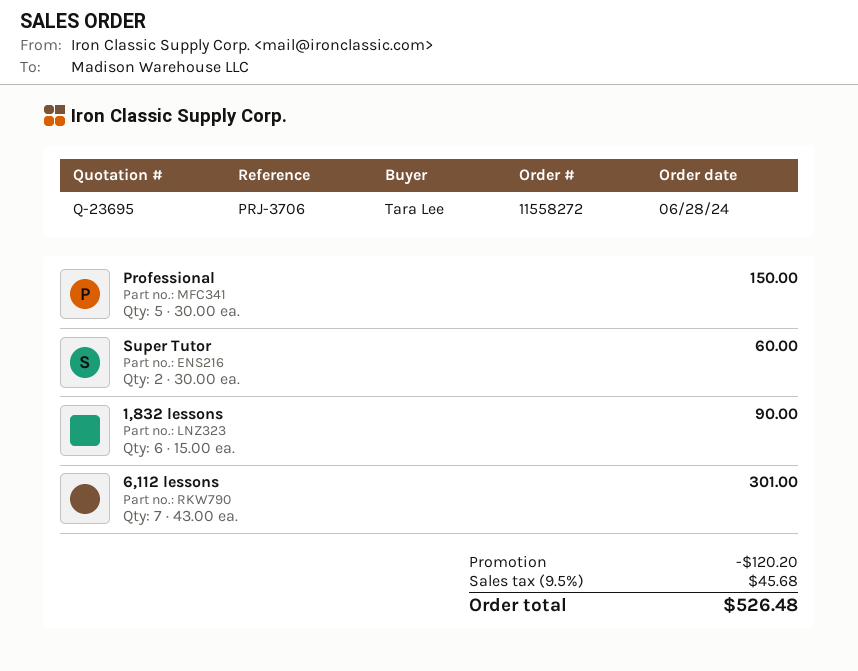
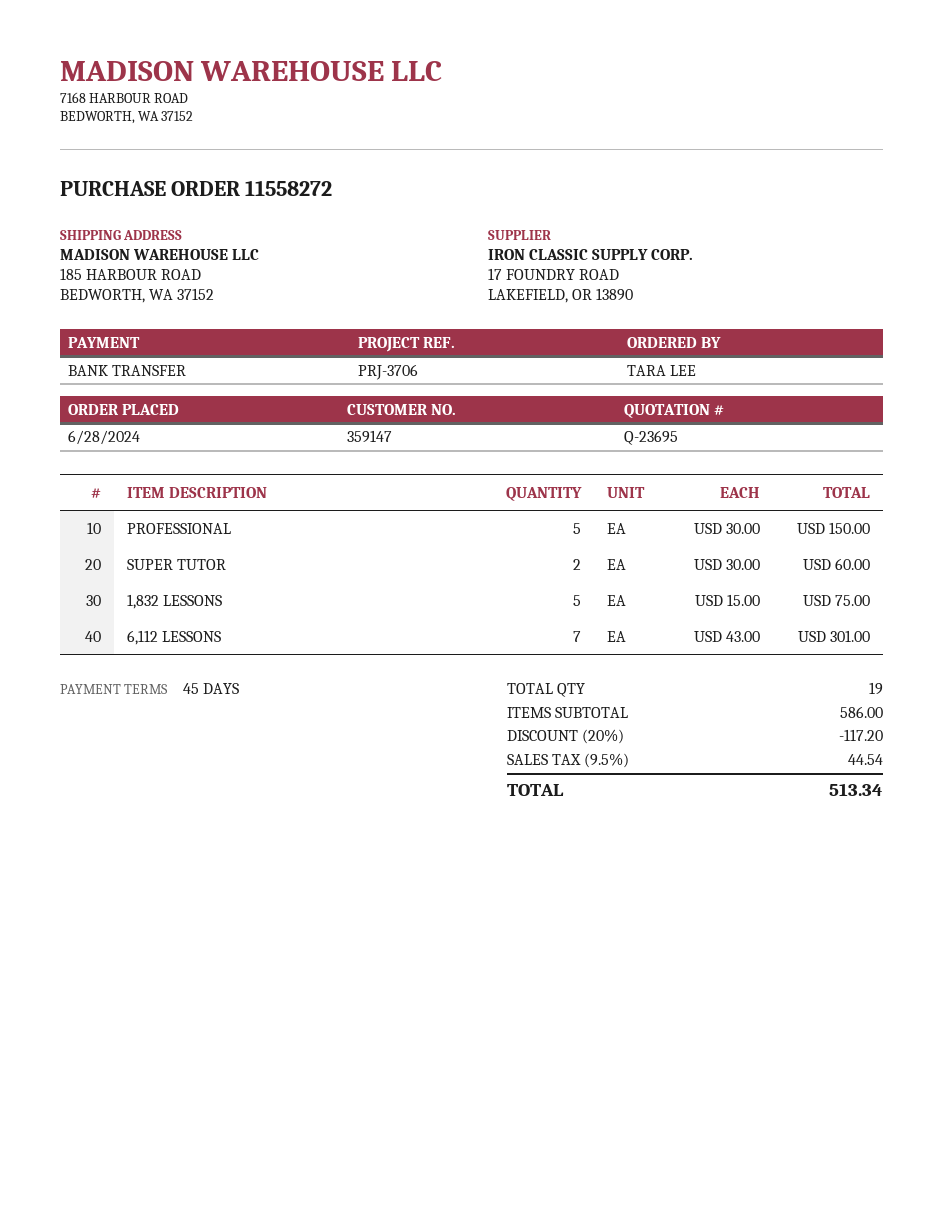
1,832 lessons: 6 x 15.00 = 90.00 -> 5 x 15.00 = 75.00
discount: 120.20 -> 117.20
tax: 9.5% = 45.68 -> 9.5% = 44.54
total: 526.48 -> 513.34

